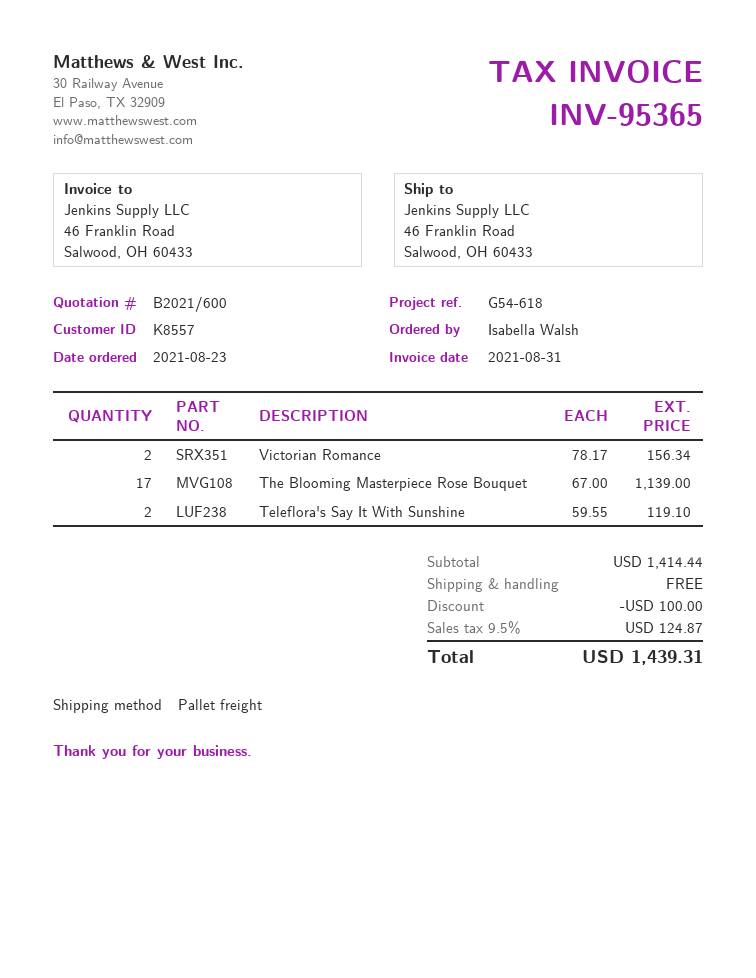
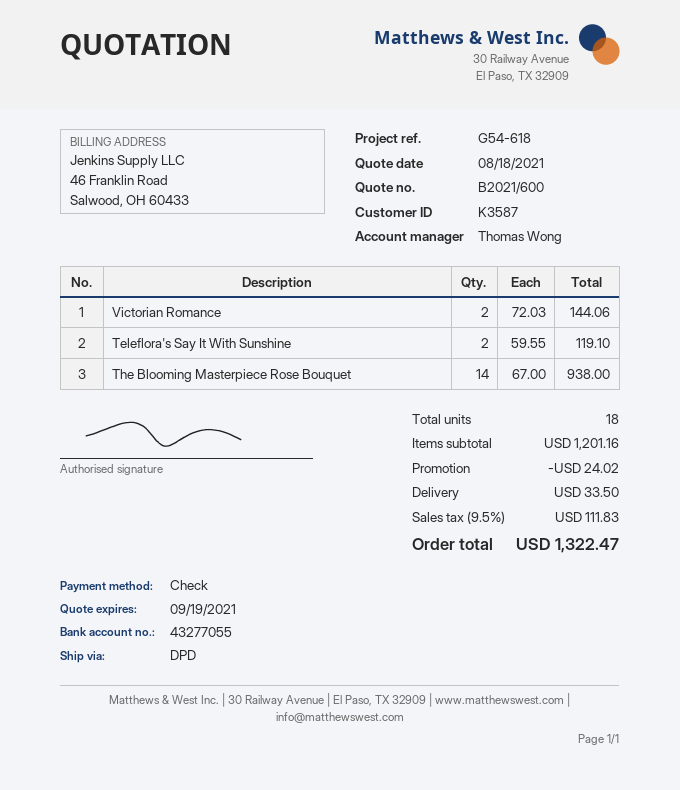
customer number: K8557 -> K3587
shipping method: pallet freight -> DPD
Victorian Romance: 2 x 78.17 = 156.34 -> 2 x 72.03 = 144.06
The Blooming Masterpiece Rose Bouquet: 17 x 67.00 = 1139.00 -> 14 x 67.00 = 938.00
subtotal: 1414.44 -> 1201.16
discount: 100.00 -> 24.02
shipping: 0.00 -> 33.50
tax: 9.5% = 124.87 -> 9.5% = 111.83
total: 1439.31 -> 1322.47

